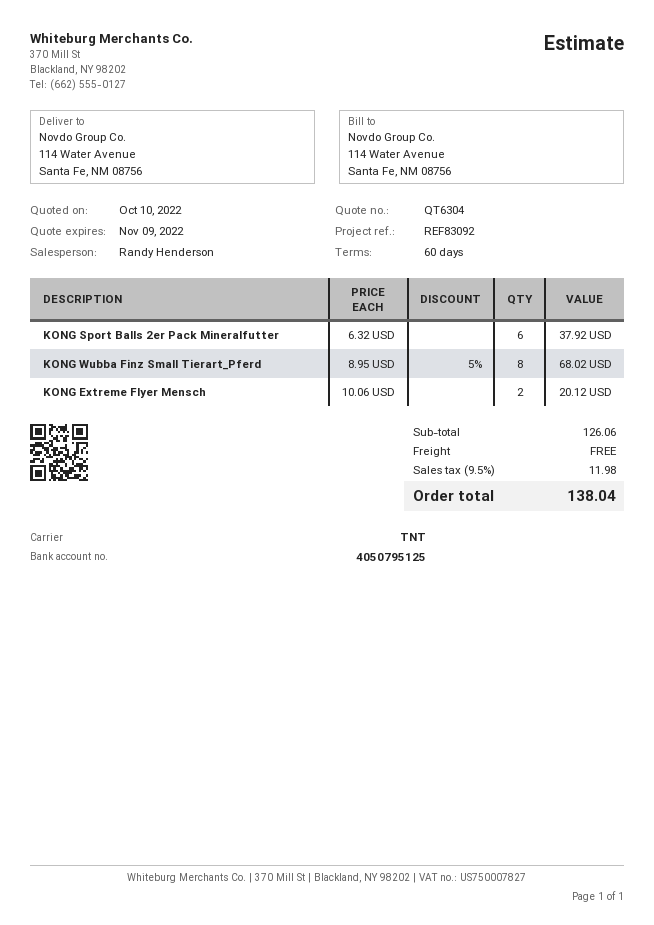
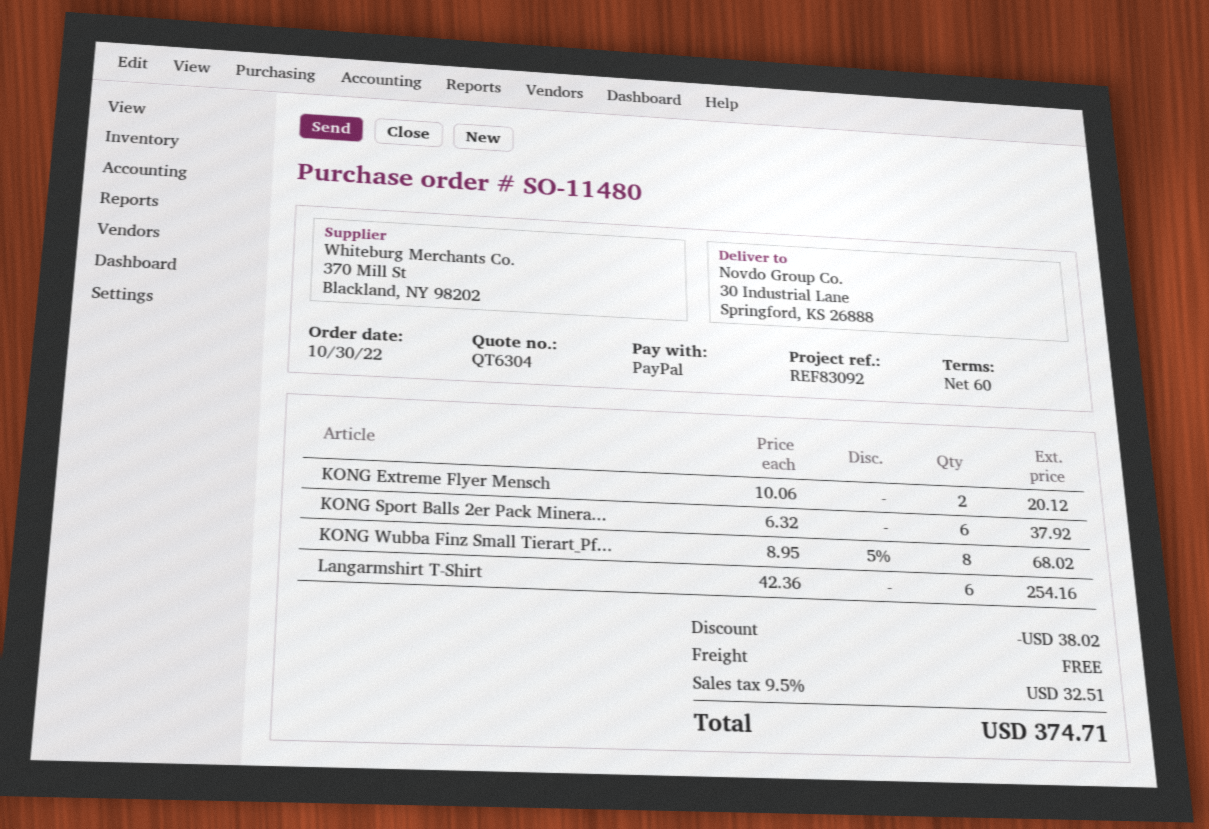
ship to: 114 Water Avenue, Santa Fe, NM 08756 -> 30 Industrial Lane, Springford, KS 26888
Langarmshirt T-Shirt: none -> 6 x 42.36 = 254.16
discount: none -> 38.02
tax: 9.5% = 11.98 -> 9.5% = 32.51
total: 138.04 -> 374.71

